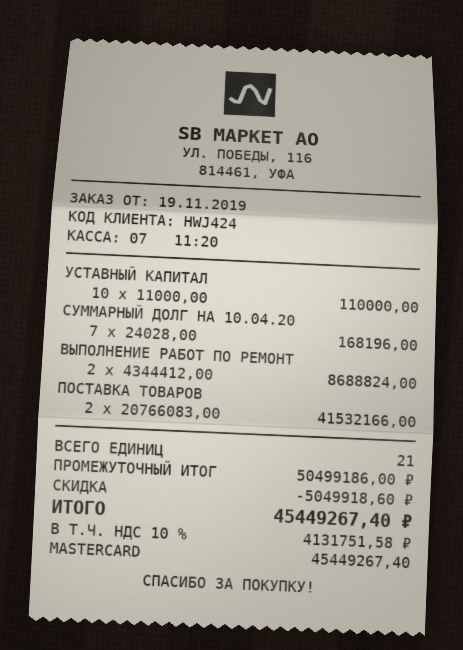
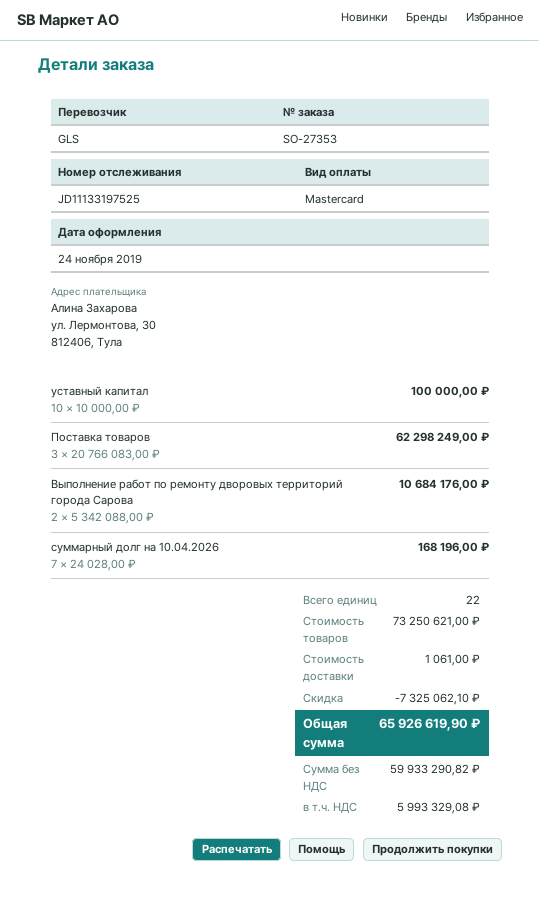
order date: 2019-11-19 -> 2019-11-24
УСТАВНЫЙ КАПИТАЛ: 10 x 11000.00 = 110000.00 -> 10 x 10000.00 = 100000.00
ВЫПОЛНЕНИЕ РАБОТ ПО РЕМОНТ: 2 x 4344412.00 = 8688824.00 -> 2 x 5342088.00 = 10684176.00
ПОСТАВКА ТОВАРОВ: 2 x 20766083.00 = 41532166.00 -> 3 x 20766083.00 = 62298249.00
total quantity: 21 -> 22
subtotal: 50499186.00 -> 73250621.00
discount: 5049918.60 -> 7325062.10
shipping: none -> 1061.00
tax: 4131751.58 -> 5993329.08
total: 45449267.40 -> 65926619.90

